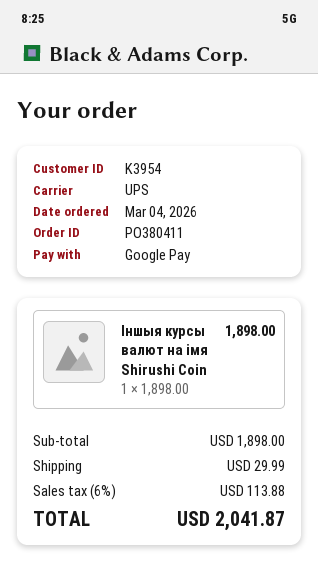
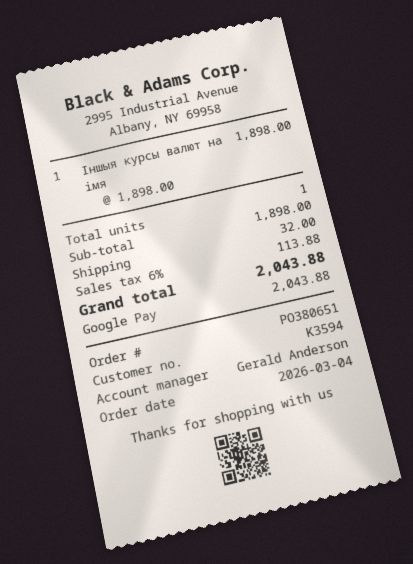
order number: PO380411 -> PO380651
customer number: K3954 -> K3594
shipping: 29.99 -> 32.00
total: 2041.87 -> 2043.88

